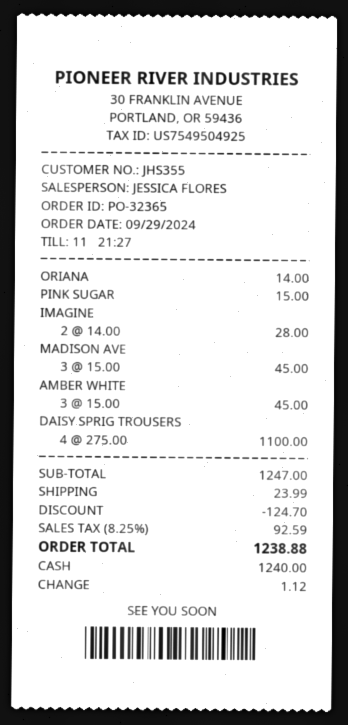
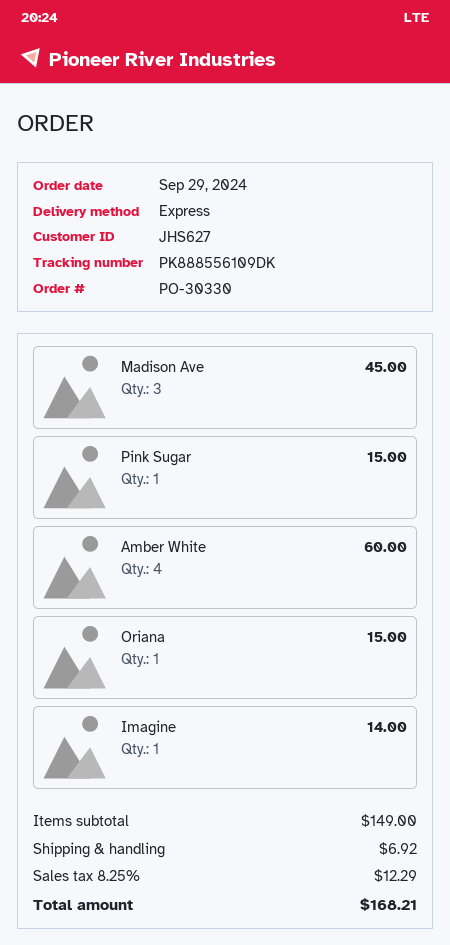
order number: PO-32365 -> PO-30330
customer number: JHS355 -> JHS627
ORIANA: 1 for 14.00 -> 1 for 15.00
IMAGINE: 2 for 28.00 -> 1 for 14.00
AMBER WHITE: 3 for 45.00 -> 4 for 60.00
DAISY SPRIG TROUSERS: 4 for 1100.00 -> none
subtotal: 1247.00 -> 149.00
discount: 124.70 -> none
shipping: 23.99 -> 6.92
tax: 8.25% = 92.59 -> 8.25% = 12.29
total: 1238.88 -> 168.21

